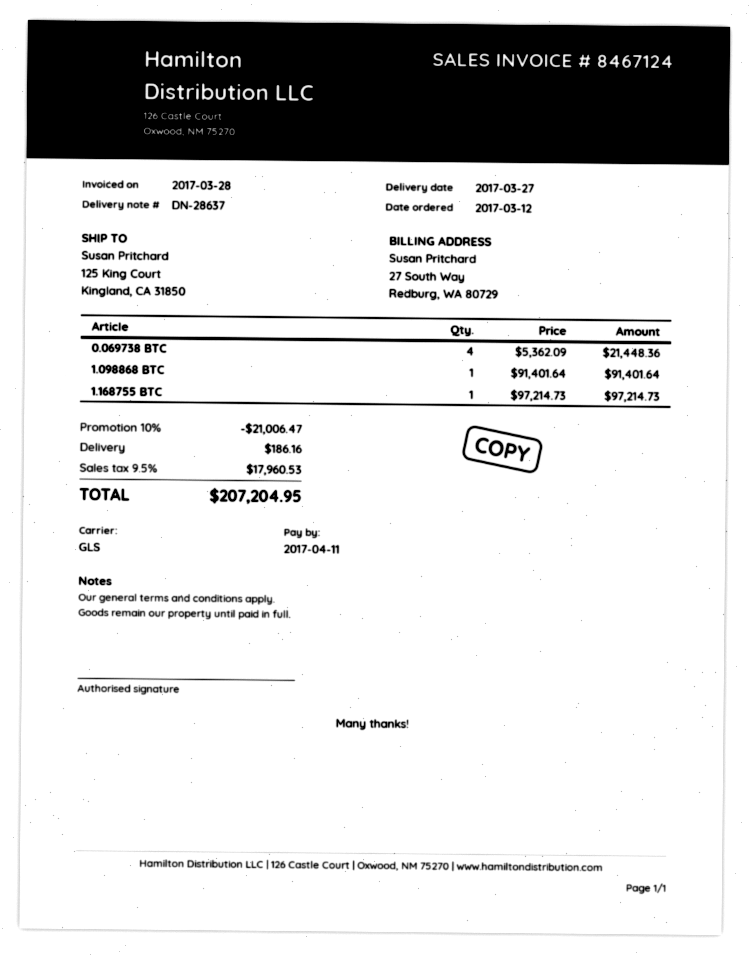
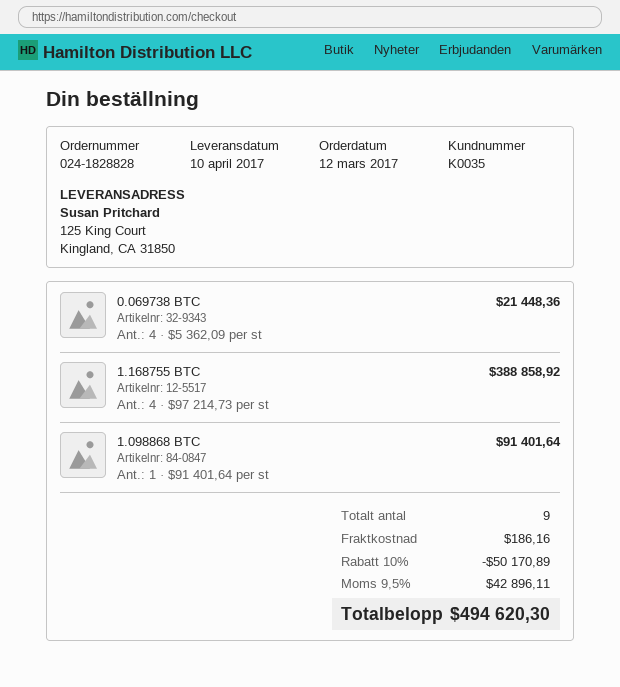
delivery date: 2017-03-27 -> 2017-04-10
1.168755 BTC: 1 x 97214.73 = 97214.73 -> 4 x 97214.73 = 388858.92
discount: 10% = 21006.47 -> 10% = 50170.89
tax: 9.5% = 17960.53 -> 9.5% = 42896.11
total: 207204.95 -> 494620.30

